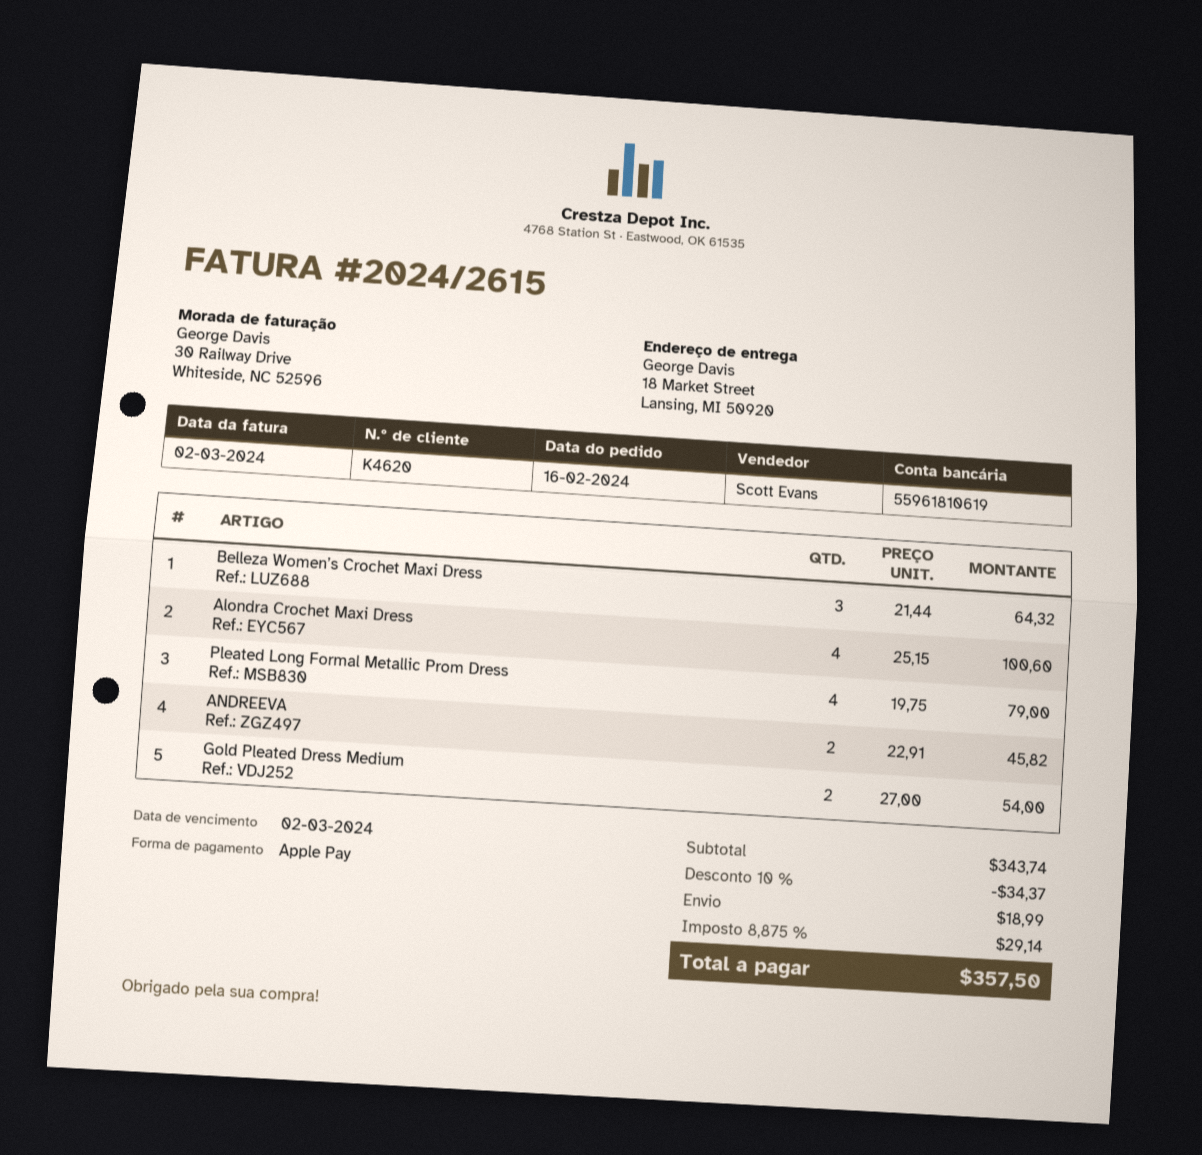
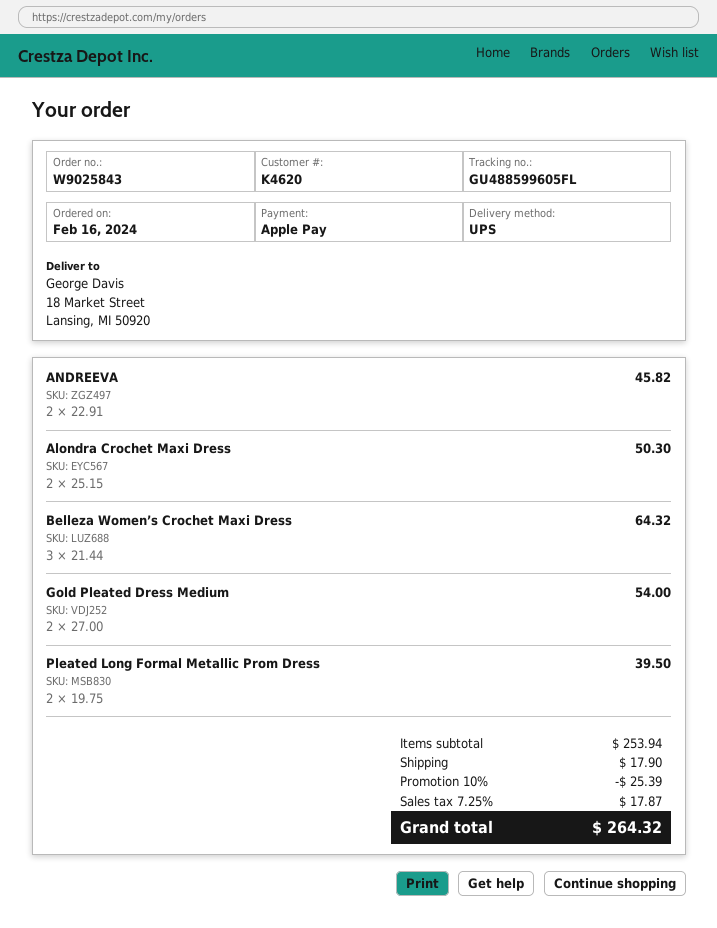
Alondra Crochet Maxi Dress: 4 x 25.15 = 100.60 -> 2 x 25.15 = 50.30
Pleated Long Formal Metallic Prom Dress: 4 x 19.75 = 79.00 -> 2 x 19.75 = 39.50
subtotal: 343.74 -> 253.94
discount: 10% = 34.37 -> 10% = 25.39
shipping: 18.99 -> 17.90
tax: 8.875% = 29.14 -> 7.25% = 17.87
total: 357.50 -> 264.32

